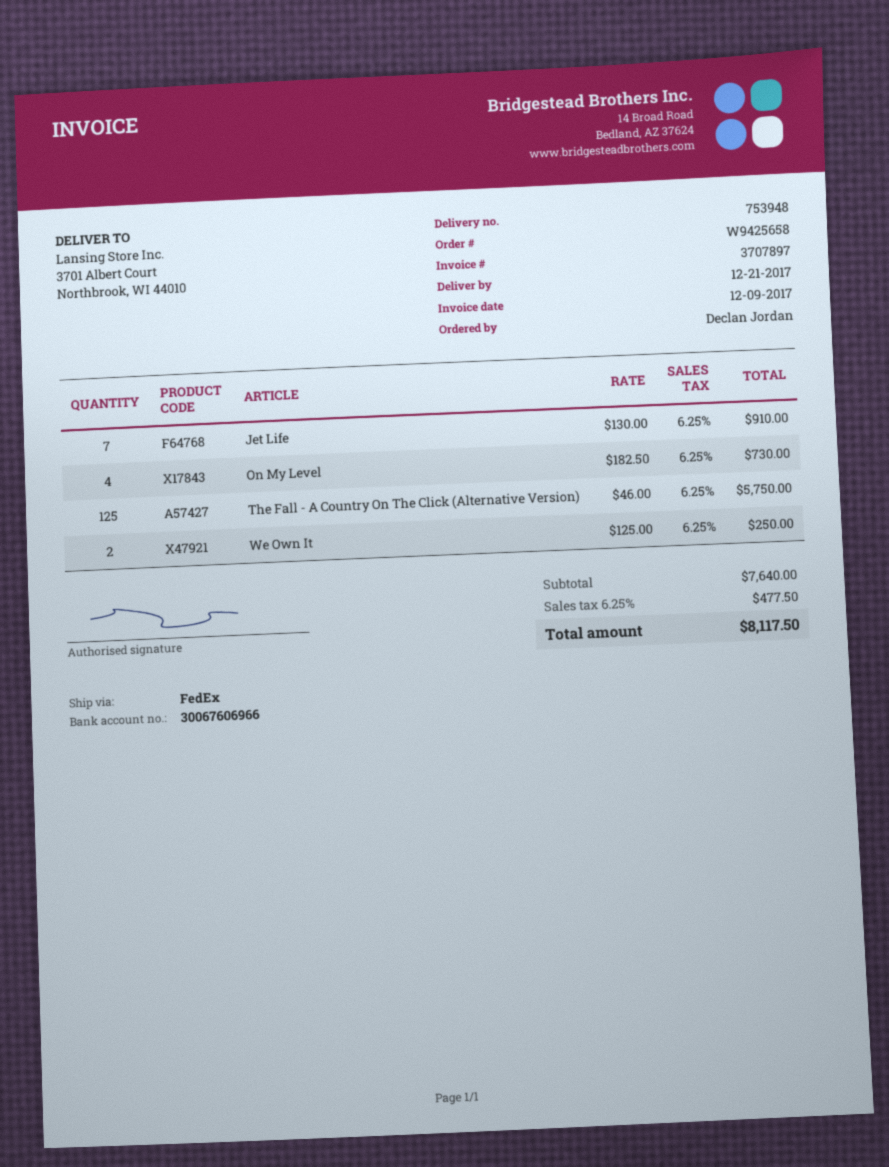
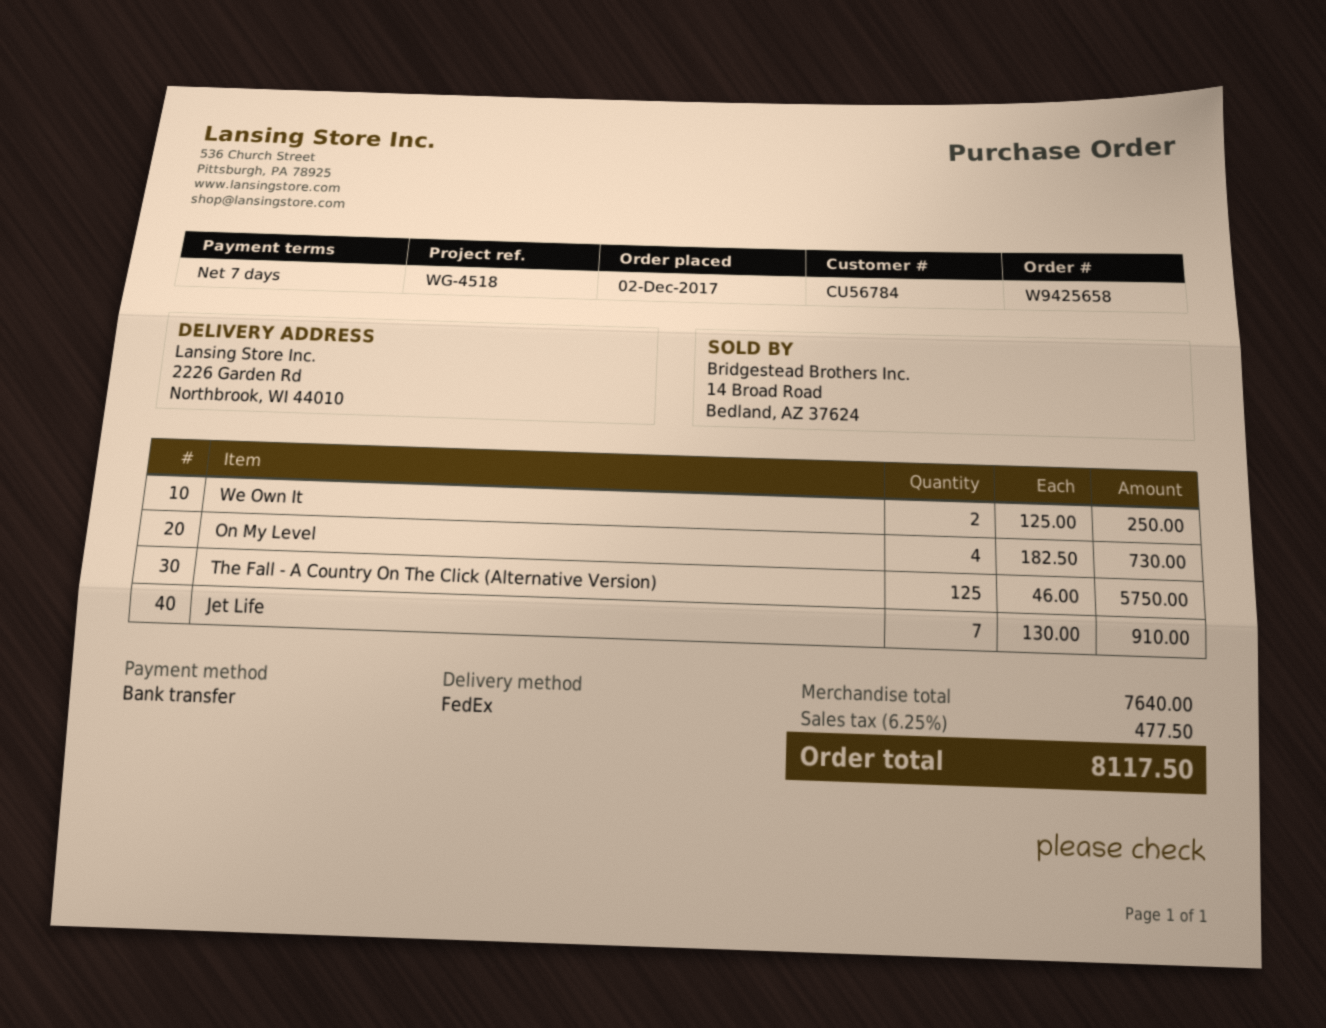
ship to: 3701 Albert Court, Northbrook, WI 44010 -> 2226 Garden Rd, Northbrook, WI 44010

